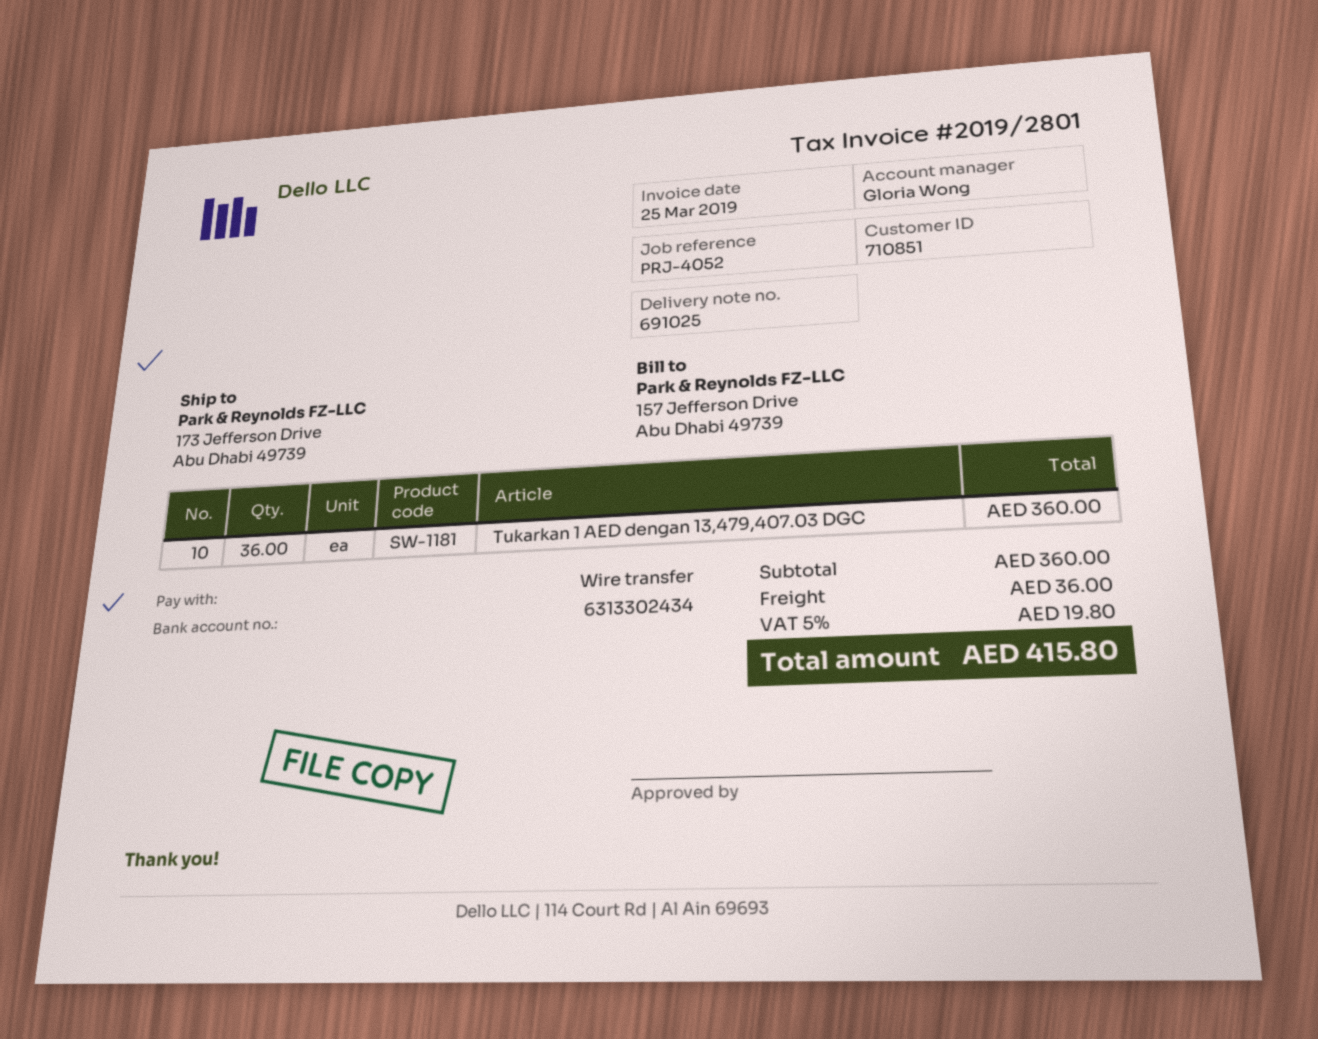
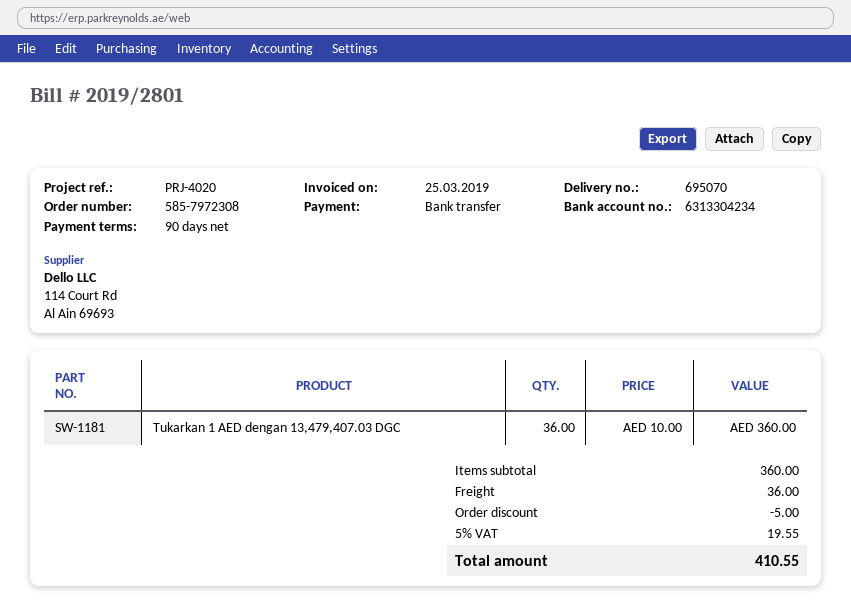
delivery note number: 691025 -> 695070
reference: PRJ-4052 -> PRJ-4020
bank account: 6313302434 -> 6313304234
discount: none -> 5.00
tax: 5% = 19.80 -> 5% = 19.55
total: 415.80 -> 410.55

